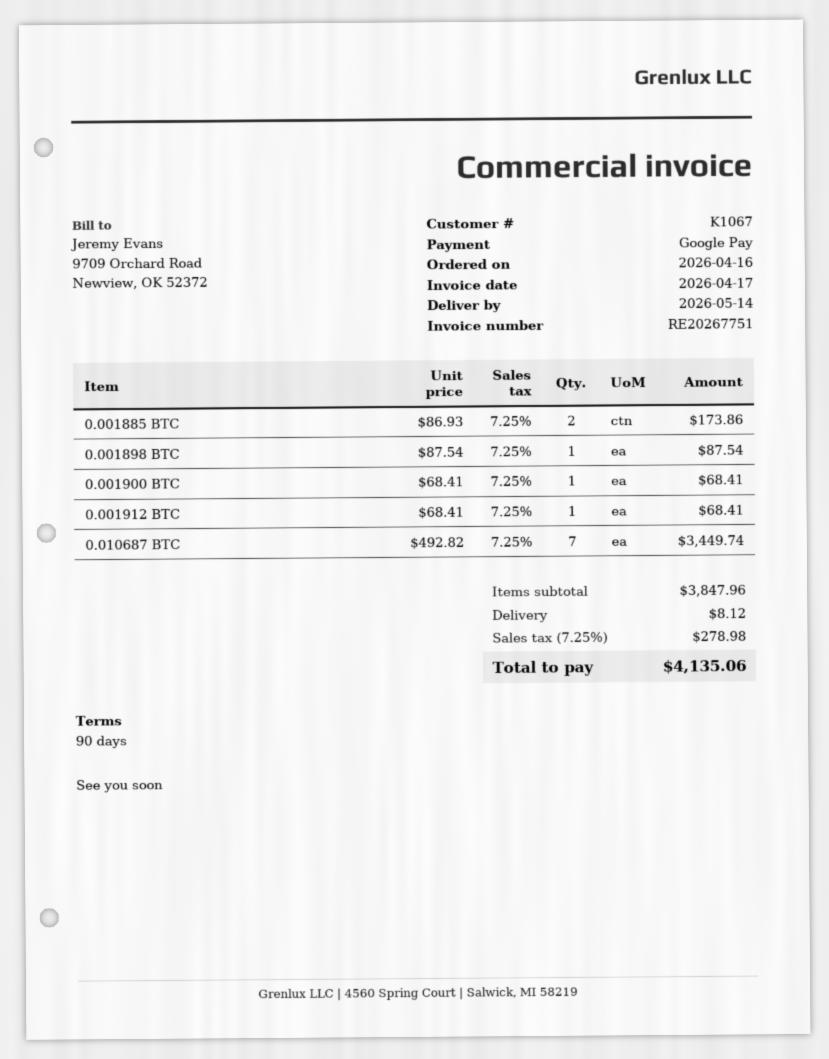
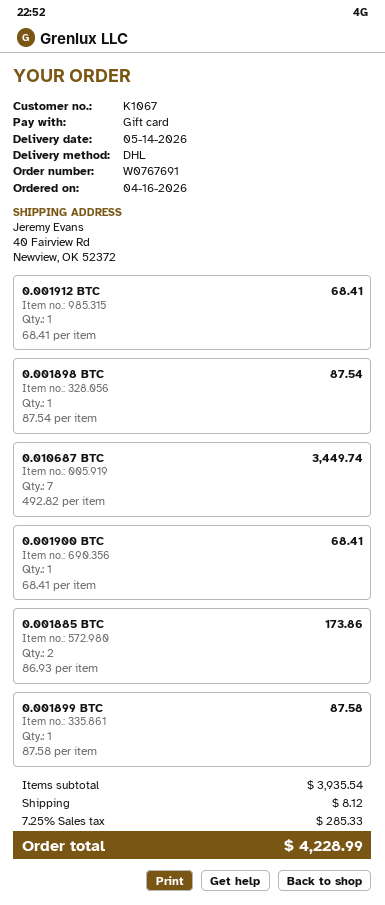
payment method: Google Pay -> gift card
0.001899 BTC: none -> 1 x 87.58 = 87.58
subtotal: 3847.96 -> 3935.54
tax: 7.25% = 278.98 -> 7.25% = 285.33
total: 4135.06 -> 4228.99

